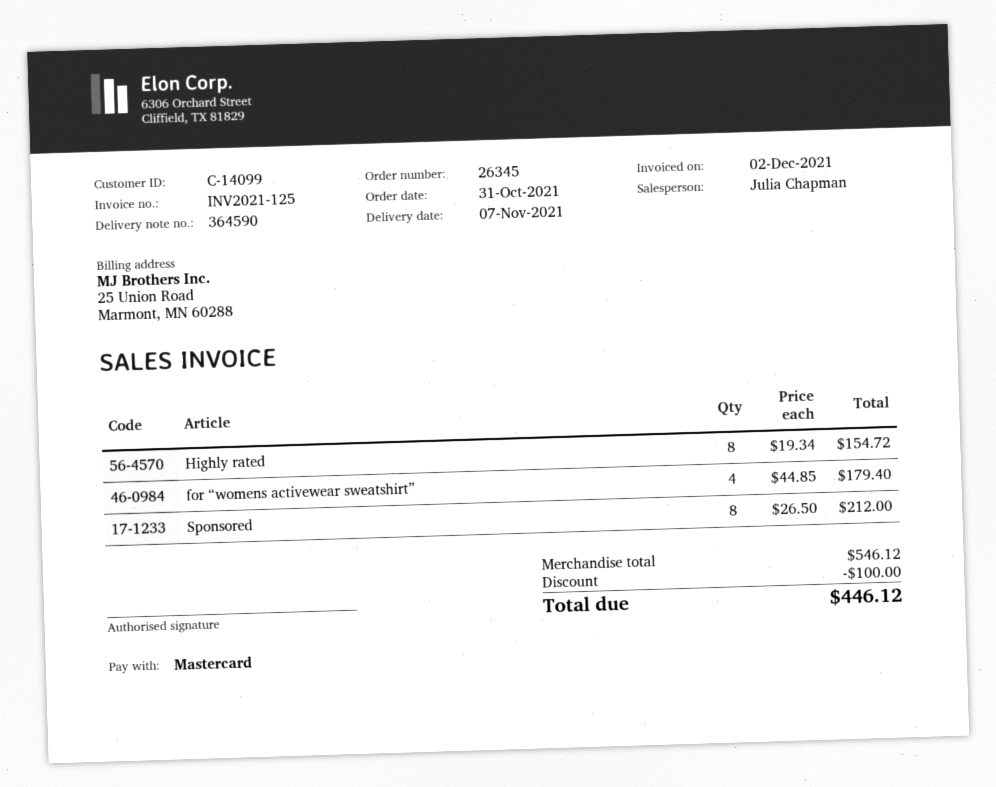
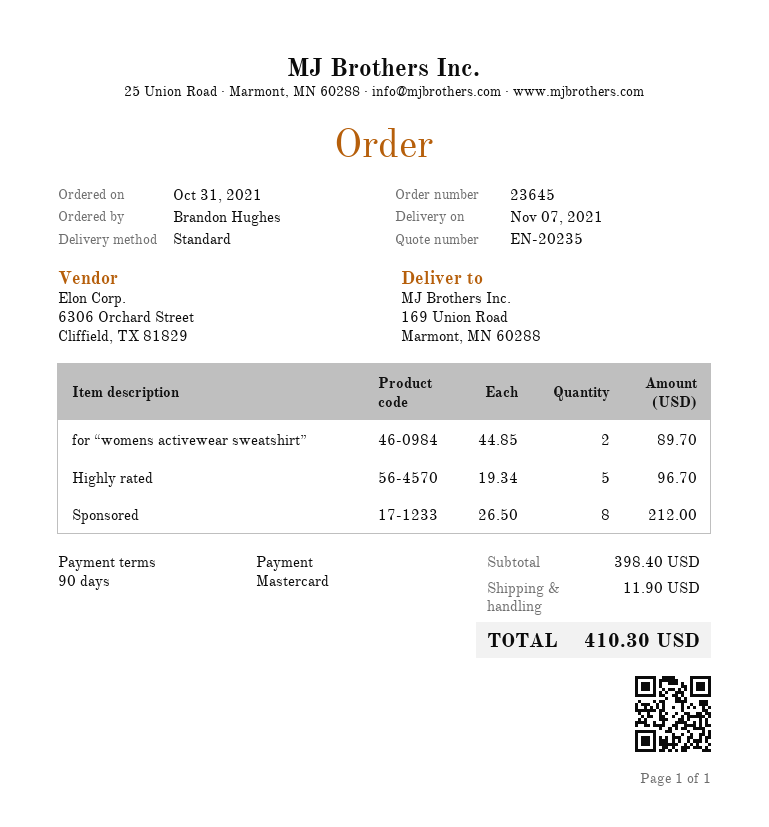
order number: 26345 -> 23645
Highly rated: 8 x 19.34 = 154.72 -> 5 x 19.34 = 96.70
for “womens activewear sweatshirt”: 4 x 44.85 = 179.40 -> 2 x 44.85 = 89.70
subtotal: 546.12 -> 398.40
discount: 100.00 -> none
shipping: none -> 11.90
total: 446.12 -> 410.30

